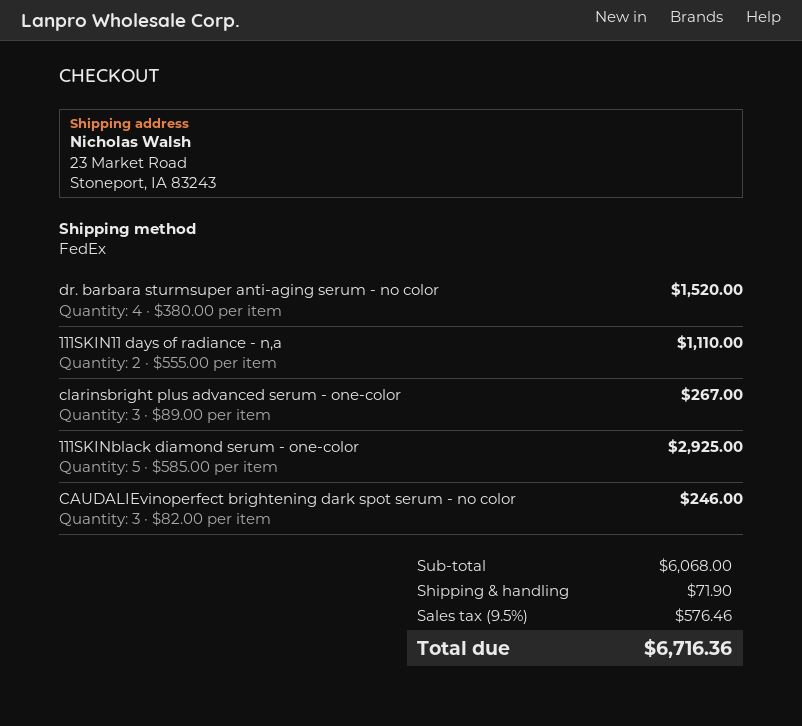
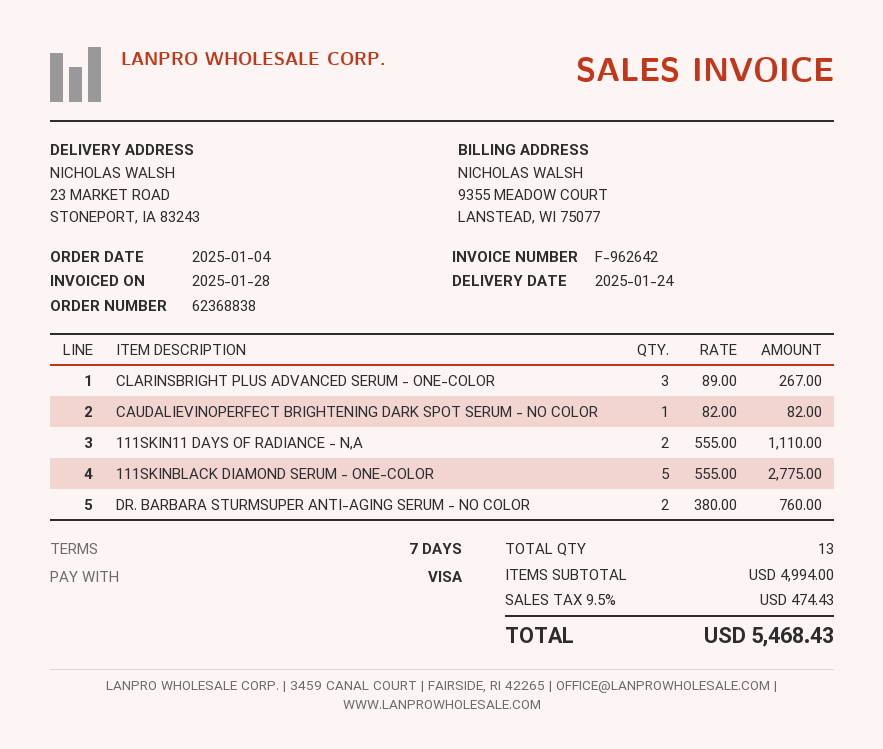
dr. barbara sturmsuper anti-aging serum - no color: 4 x 380.00 = 1520.00 -> 2 x 380.00 = 760.00
111SKINblack diamond serum - one-color: 5 x 585.00 = 2925.00 -> 5 x 555.00 = 2775.00
CAUDALIEvinoperfect brightening dark spot serum - no color: 3 x 82.00 = 246.00 -> 1 x 82.00 = 82.00
subtotal: 6068.00 -> 4994.00
shipping: 71.90 -> none
tax: 9.5% = 576.46 -> 9.5% = 474.43
total: 6716.36 -> 5468.43

